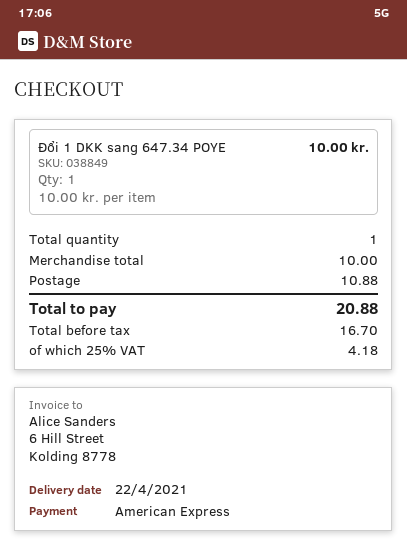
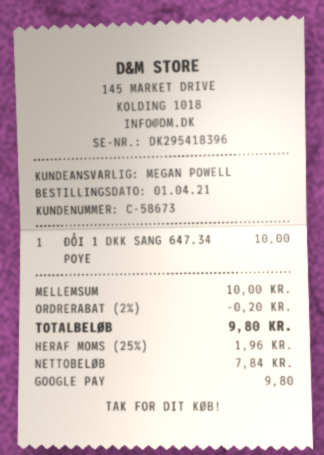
payment method: American Express -> Google Pay
discount: none -> 2% = 0.20
shipping: 10.88 -> none
net: 16.70 -> 7.84
tax: 25% = 4.18 -> 25% = 1.96
total: 20.88 -> 9.80

